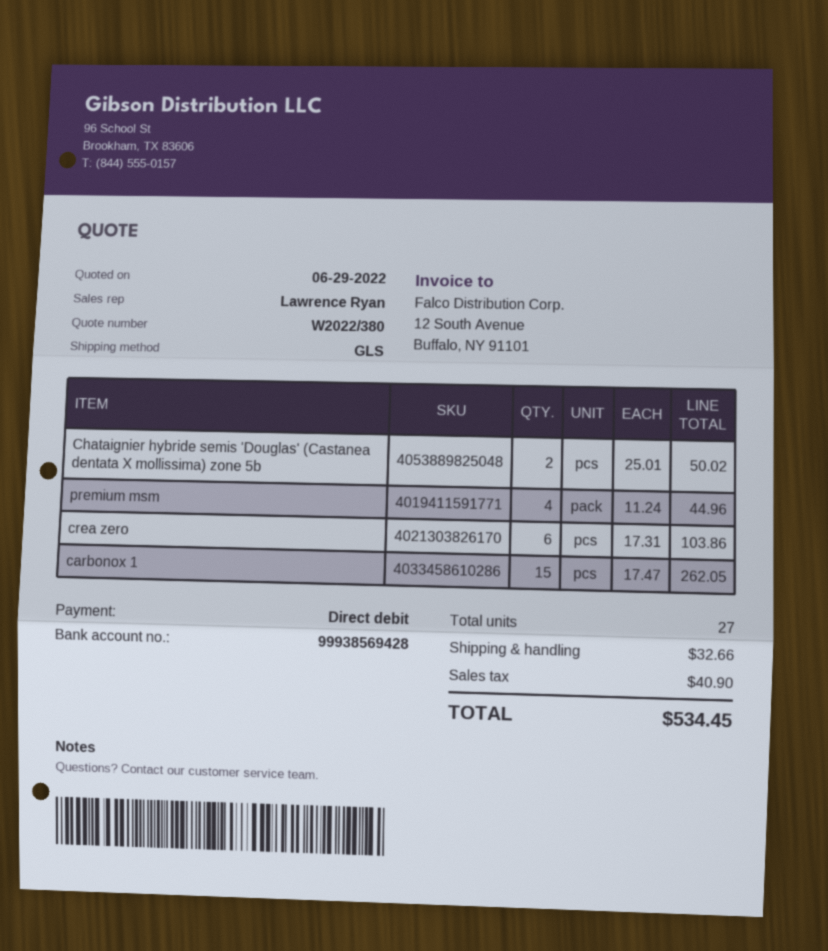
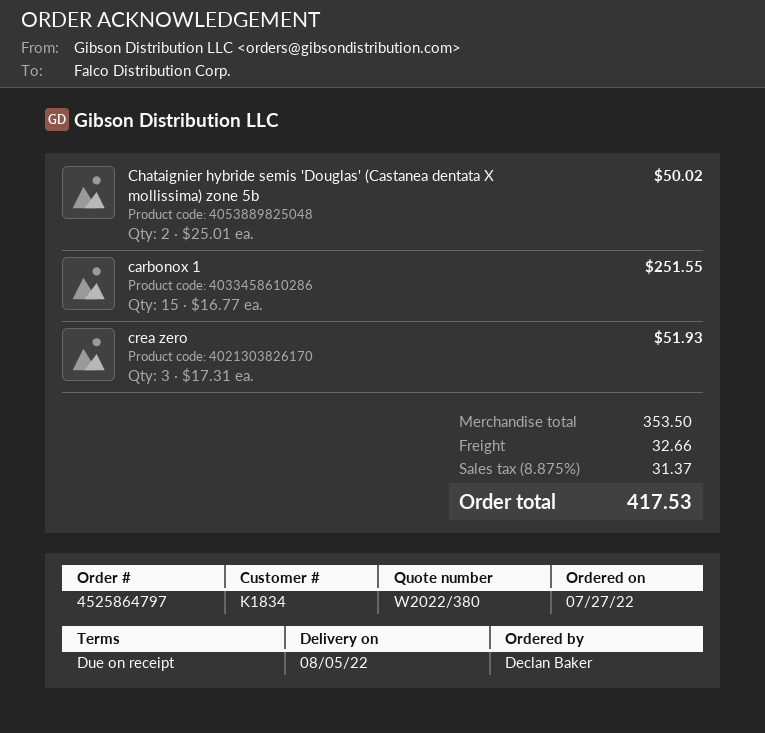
premium msm: 4 x 11.24 = 44.96 -> none
crea zero: 6 x 17.31 = 103.86 -> 3 x 17.31 = 51.93
carbonox 1: 15 x 17.47 = 262.05 -> 15 x 16.77 = 251.55
tax: 40.90 -> 31.37
total: 534.45 -> 417.53

